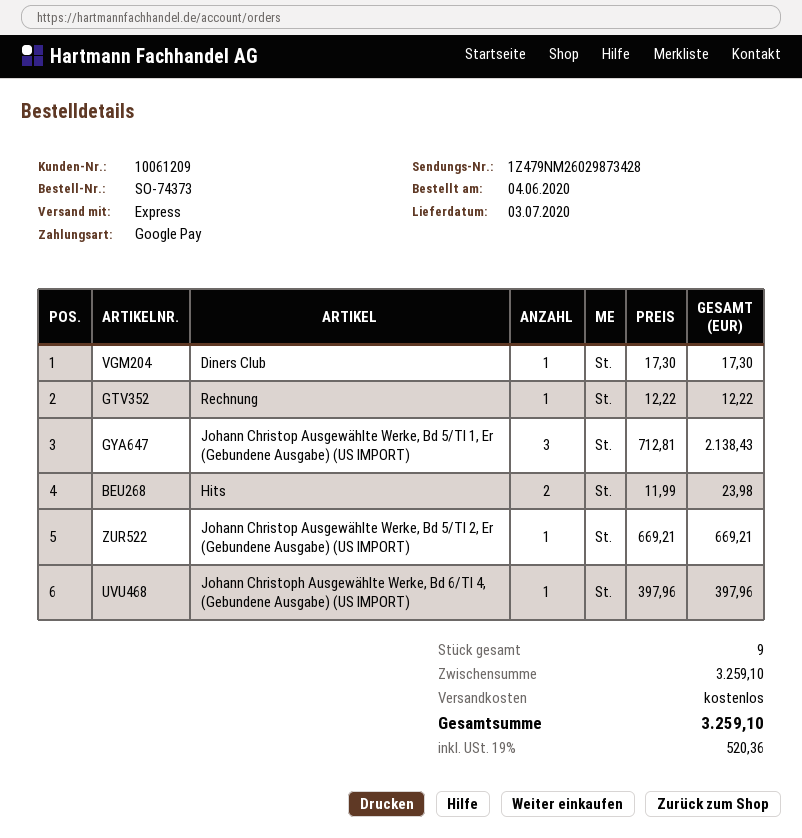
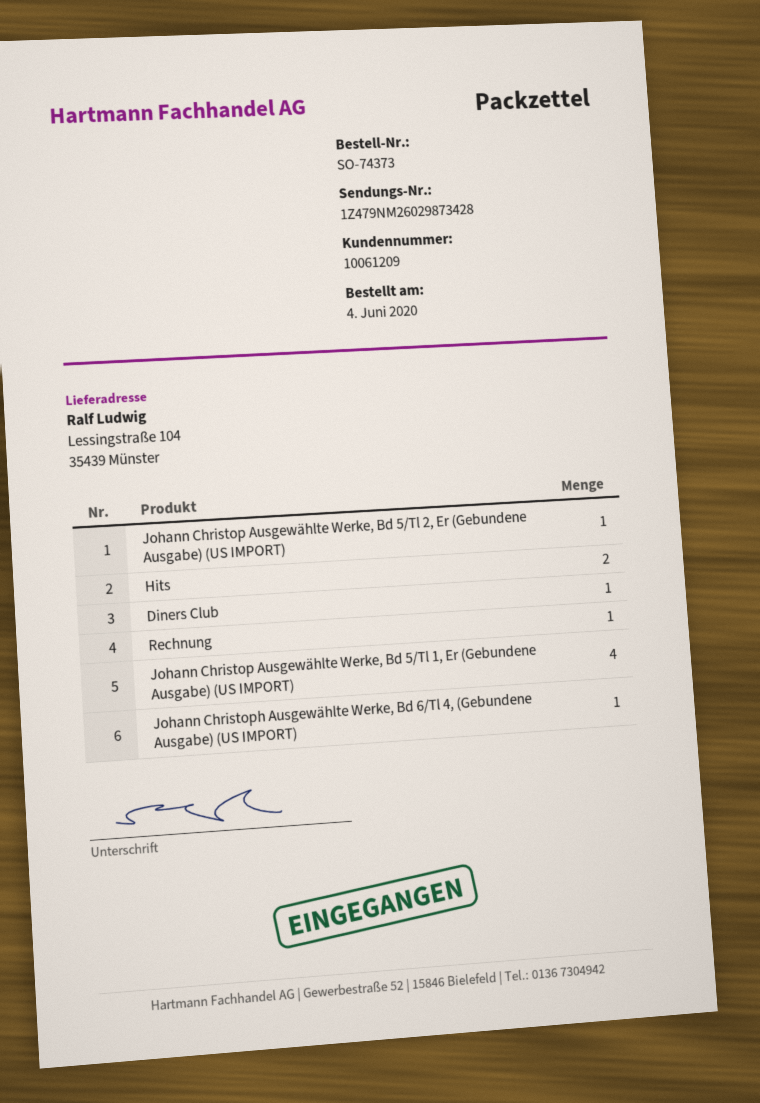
Johann Christop Ausgewählte Werke, Bd 5/Tl 1, Er (Gebundene Ausgabe) (US IMPORT): 3 -> 4

